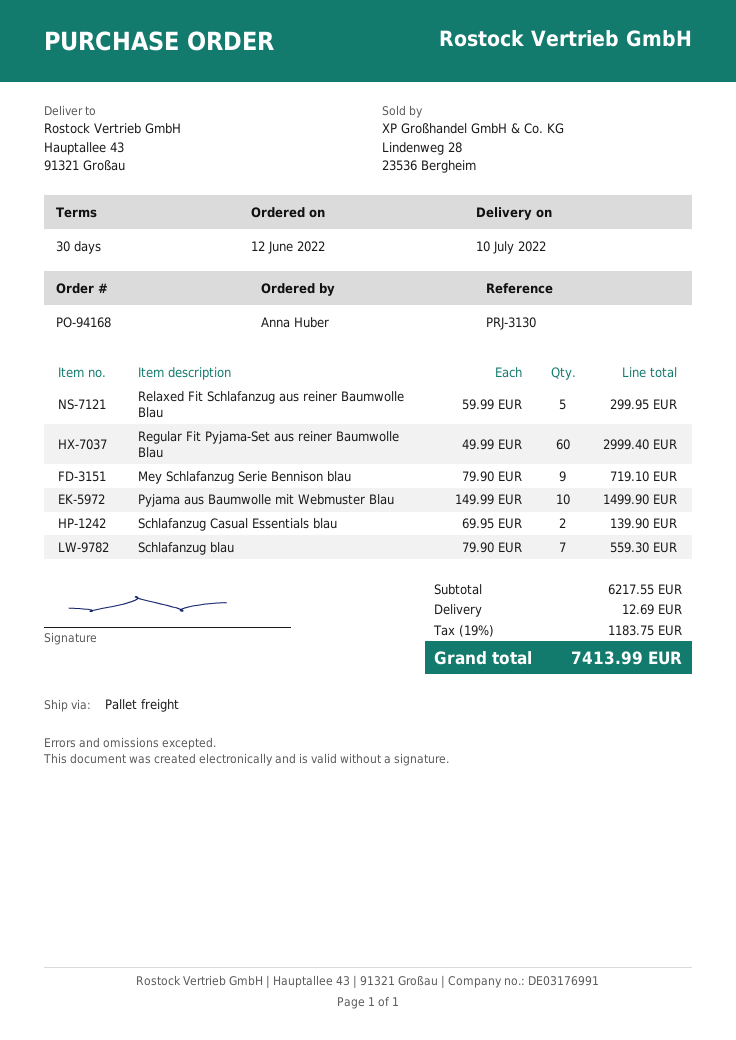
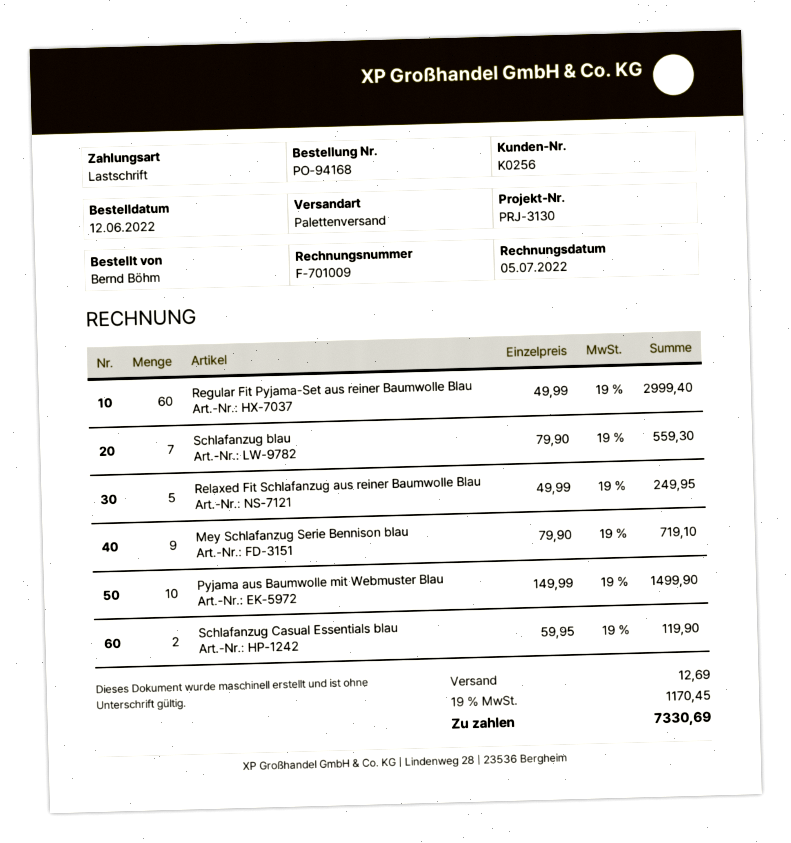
ordered by: Anna Huber -> Bernd Böhm
Relaxed Fit Schlafanzug aus reiner Baumwolle Blau: 5 x 59.99 = 299.95 -> 5 x 49.99 = 249.95
Schlafanzug Casual Essentials blau: 2 x 69.95 = 139.90 -> 2 x 59.95 = 119.90
tax: 19% = 1183.75 -> 19% = 1170.45
total: 7413.99 -> 7330.69

